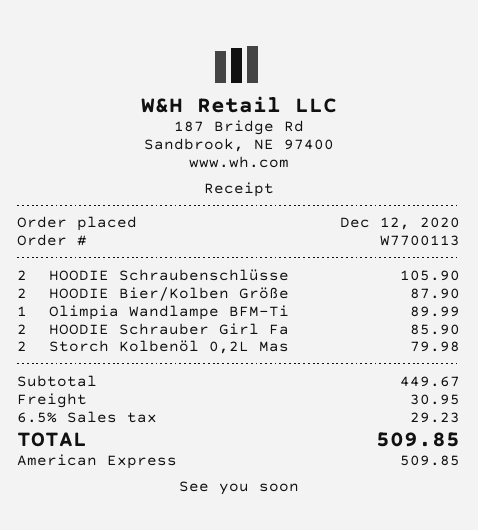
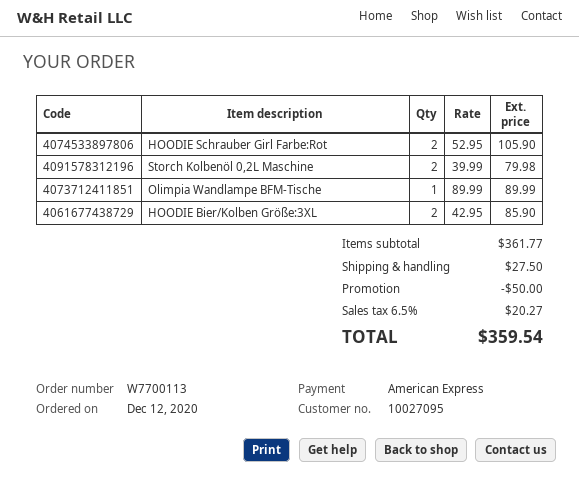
HOODIE Schraubenschlüsse: 2 for 105.90 -> none
HOODIE Bier/Kolben Größe: 2 for 87.90 -> 2 for 85.90
HOODIE Schrauber Girl Fa: 2 for 85.90 -> 2 for 105.90
subtotal: 449.67 -> 361.77
discount: none -> 50.00
shipping: 30.95 -> 27.50
tax: 6.5% = 29.23 -> 6.5% = 20.27
total: 509.85 -> 359.54

